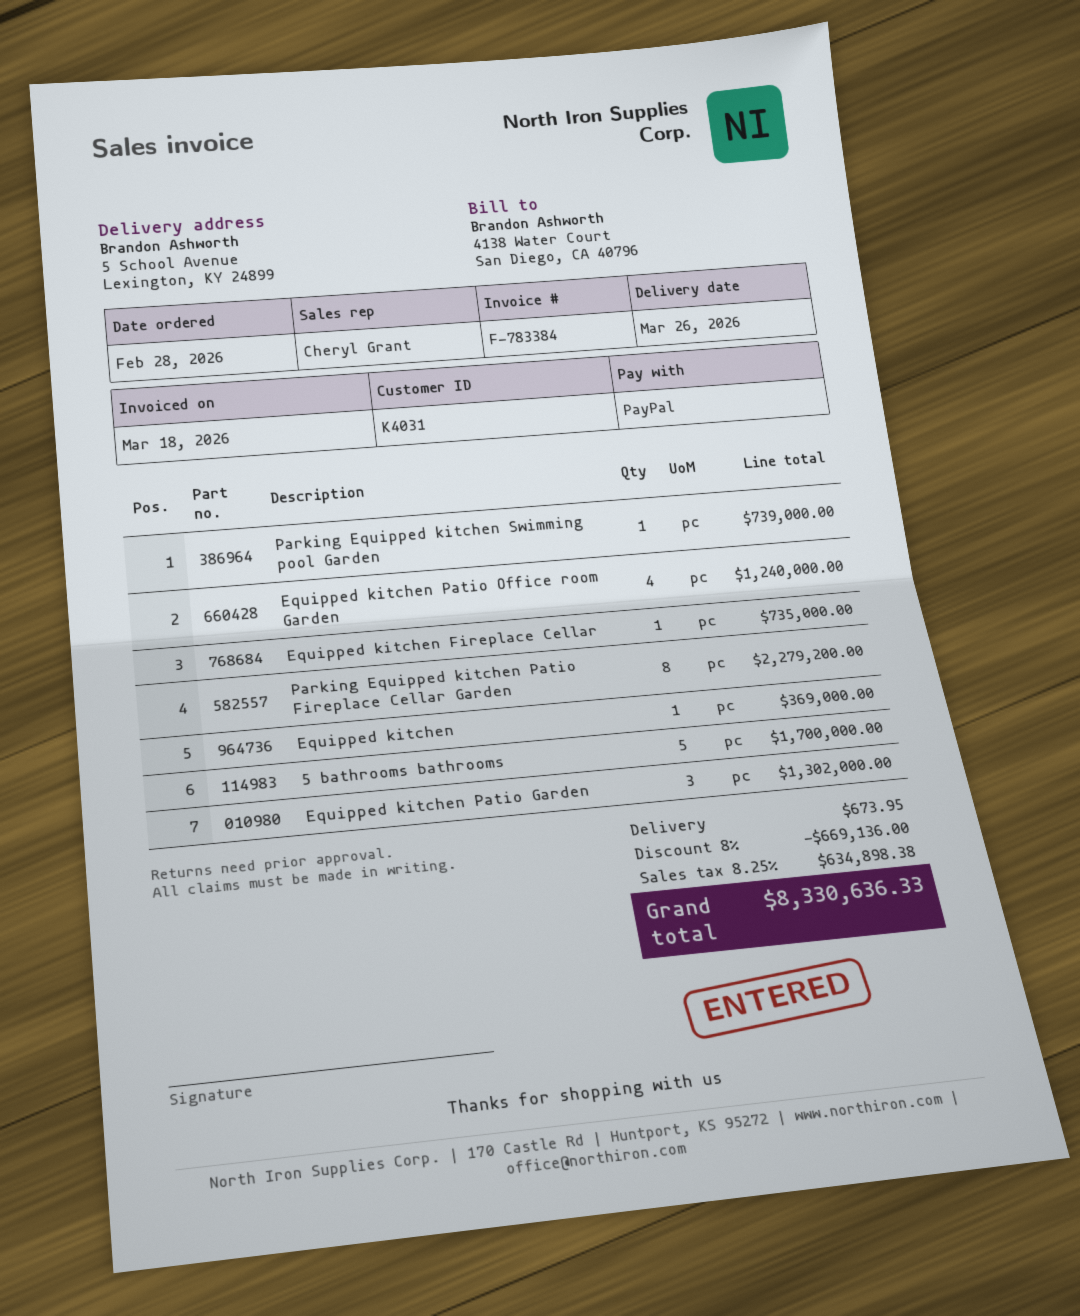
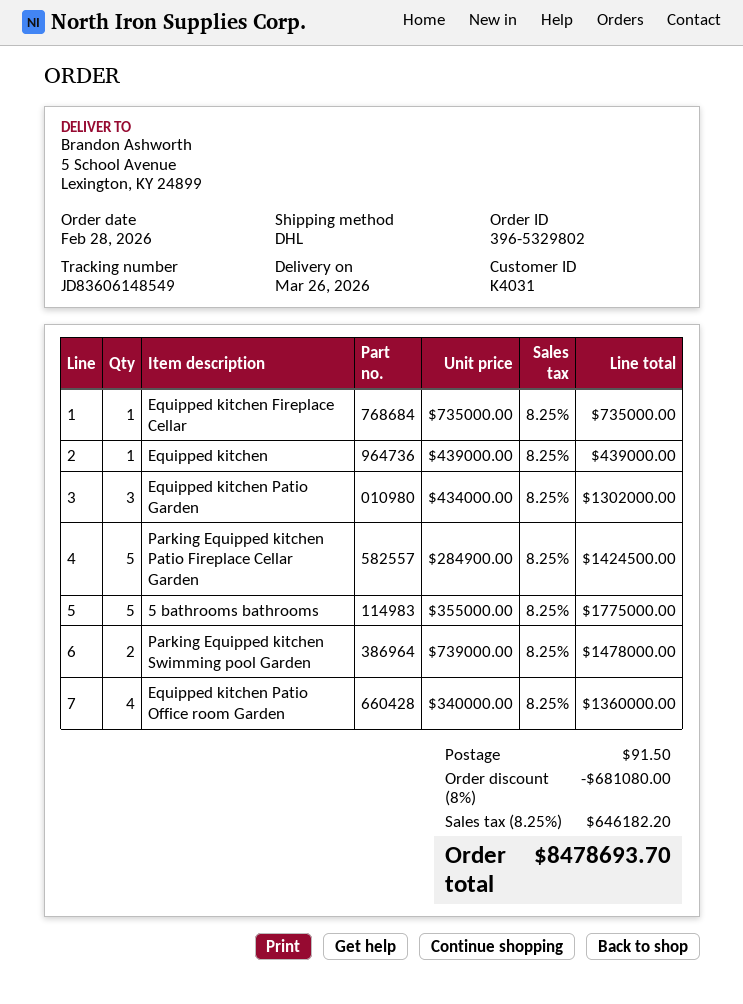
Parking Equipped kitchen Swimming pool Garden: 1 for 739000.00 -> 2 for 1478000.00
Equipped kitchen Patio Office room Garden: 4 for 1240000.00 -> 4 for 1360000.00
Parking Equipped kitchen Patio Fireplace Cellar Garden: 8 for 2279200.00 -> 5 for 1424500.00
Equipped kitchen: 1 for 369000.00 -> 1 for 439000.00
5 bathrooms bathrooms: 5 for 1700000.00 -> 5 for 1775000.00
discount: 8% = 669136.00 -> 8% = 681080.00
shipping: 673.95 -> 91.50
tax: 8.25% = 634898.38 -> 8.25% = 646182.20
total: 8330636.33 -> 8478693.70

